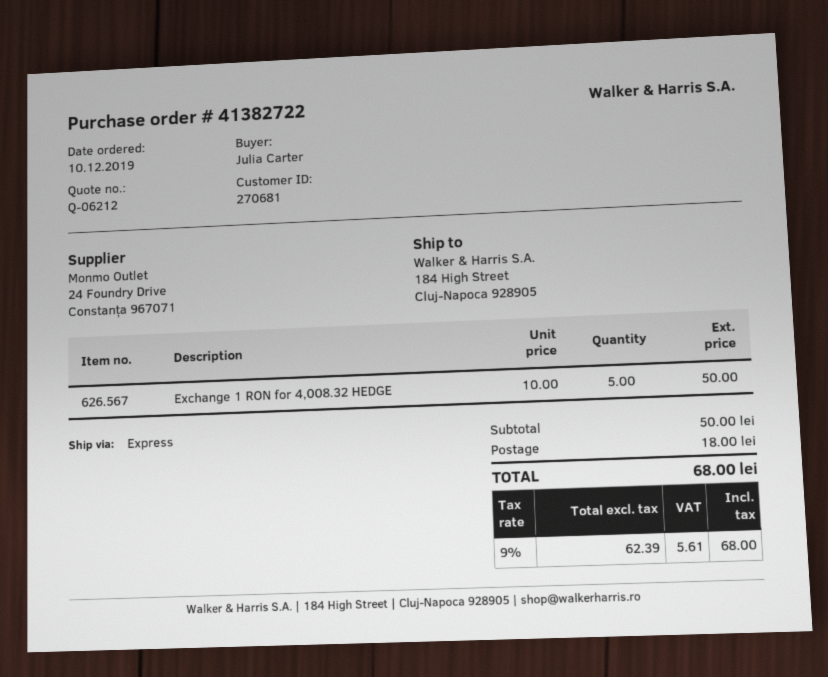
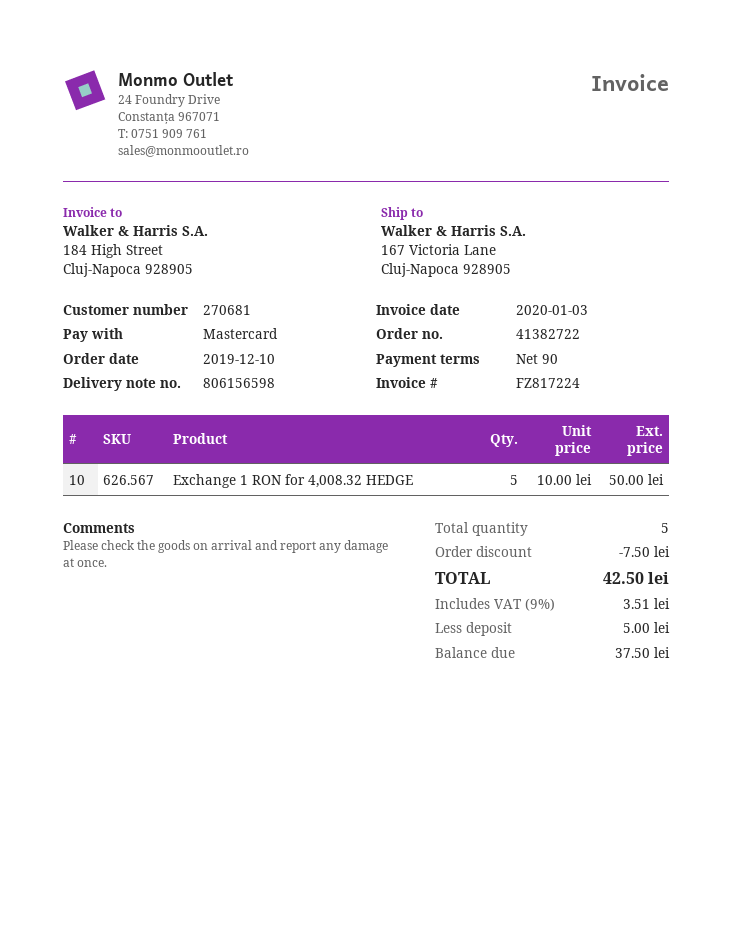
ship to: 184 High Street, Cluj-Napoca 928905 -> 167 Victoria Lane, Cluj-Napoca 928905
discount: none -> 7.50
shipping: 18.00 -> none
tax: 9% = 5.61 -> 9% = 3.51
total: 68.00 -> 42.50

